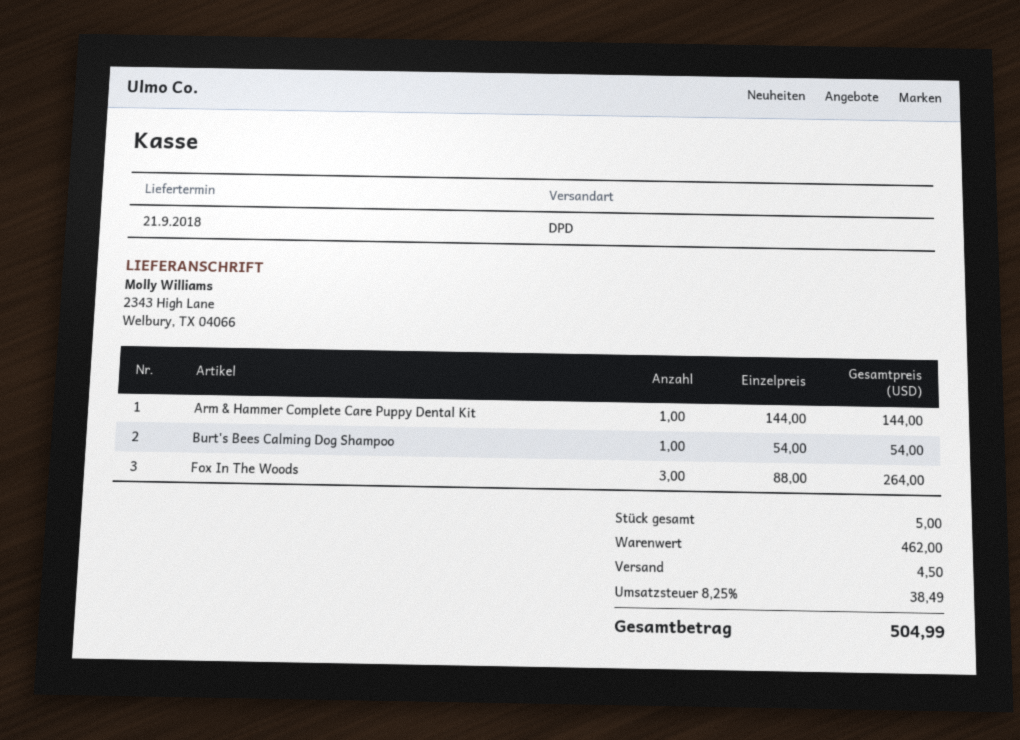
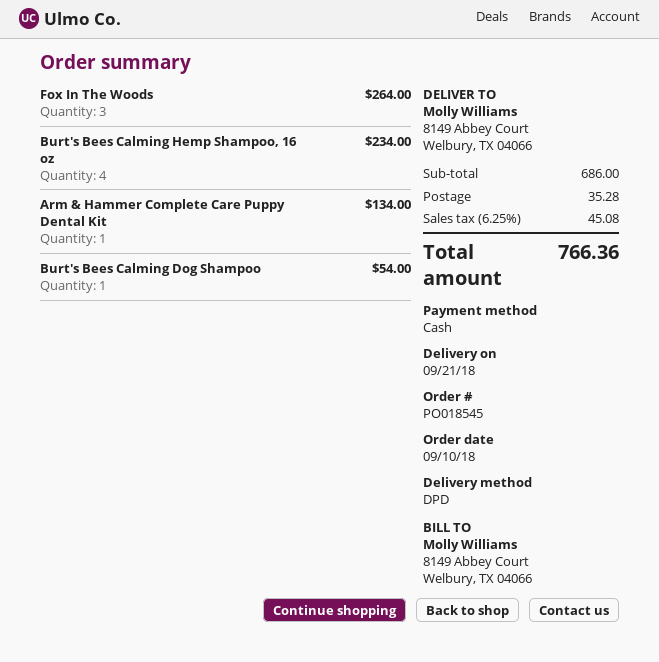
ship to: 2343 High Lane, Welbury, TX 04066 -> 8149 Abbey Court, Welbury, TX 04066
Arm & Hammer Complete Care Puppy Dental Kit: 1 for 144.00 -> 1 for 134.00
Burt's Bees Calming Hemp Shampoo, 16 oz: none -> 4 for 234.00
subtotal: 462.00 -> 686.00
shipping: 4.50 -> 35.28
tax: 8.25% = 38.49 -> 6.25% = 45.08
total: 504.99 -> 766.36

